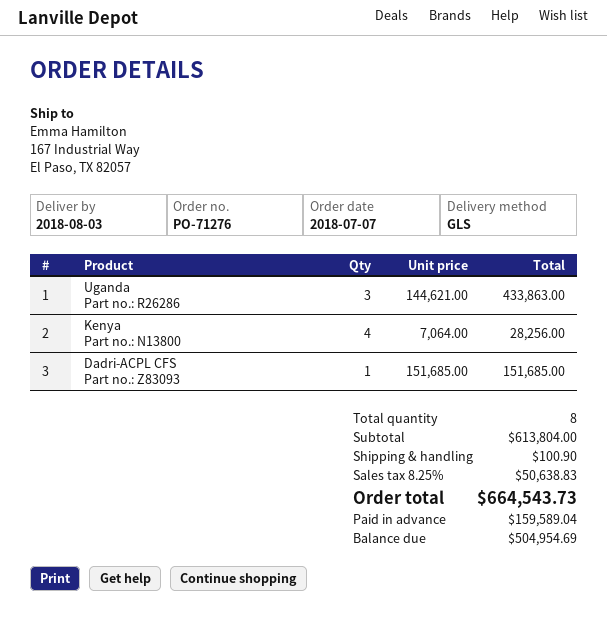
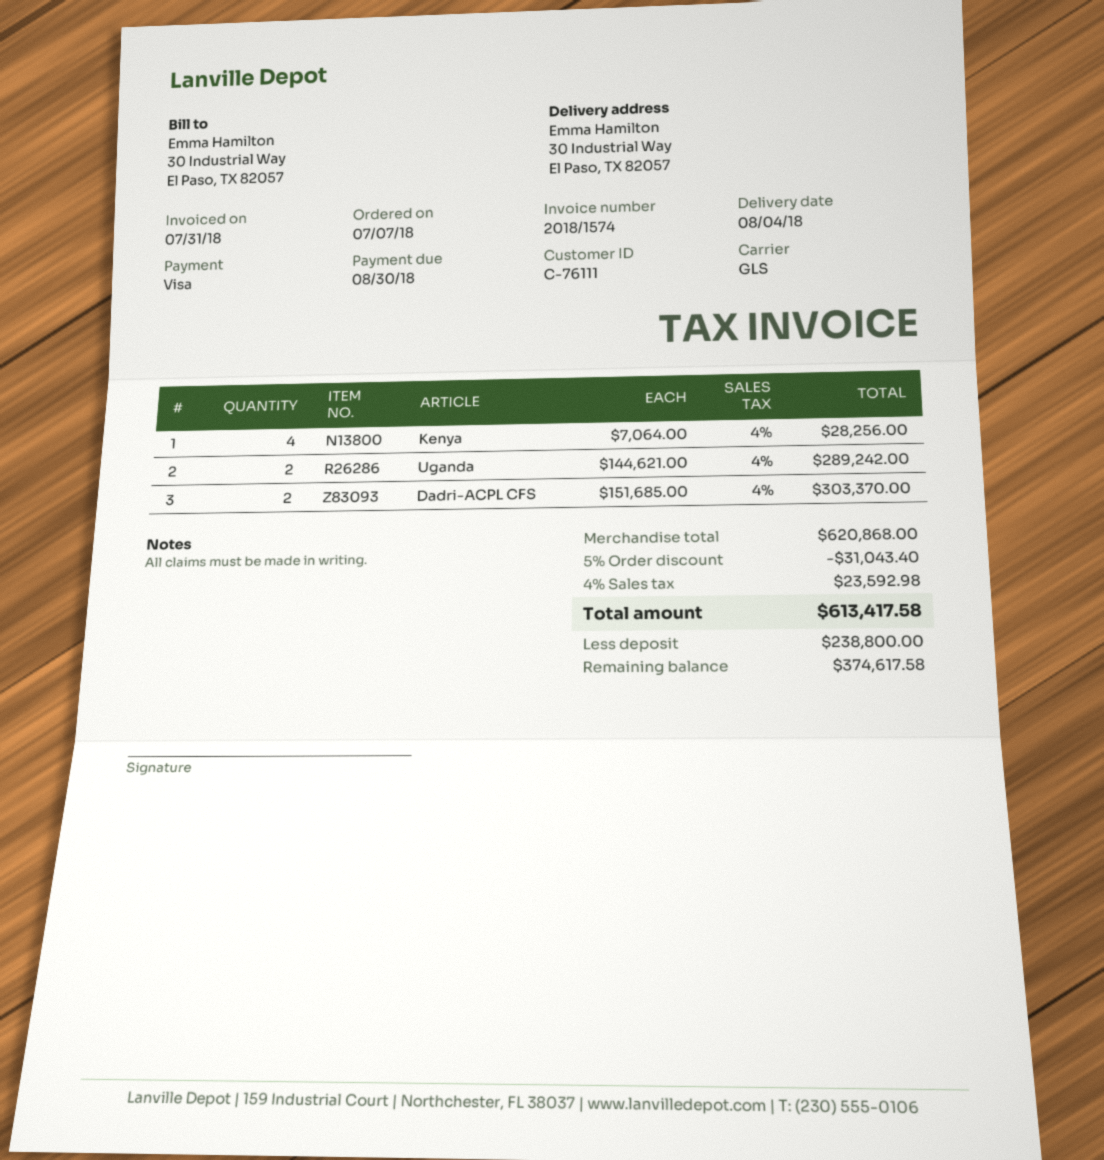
delivery date: 2018-08-03 -> 2018-08-04
ship to: 167 Industrial Way, El Paso, TX 82057 -> 30 Industrial Way, El Paso, TX 82057
Uganda: 3 x 144621.00 = 433863.00 -> 2 x 144621.00 = 289242.00
Dadri-ACPL CFS: 1 x 151685.00 = 151685.00 -> 2 x 151685.00 = 303370.00
subtotal: 613804.00 -> 620868.00
discount: none -> 5% = 31043.40
shipping: 100.90 -> none
tax: 8.25% = 50638.83 -> 4% = 23592.98
total: 664543.73 -> 613417.58
deposit: 159589.04 -> 238800.00
balance: 504954.69 -> 374617.58

